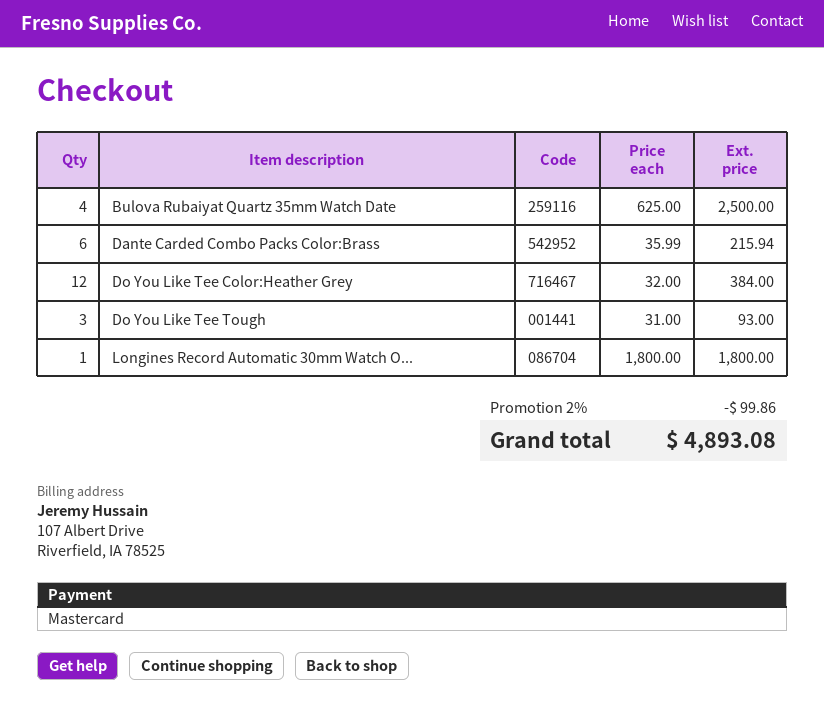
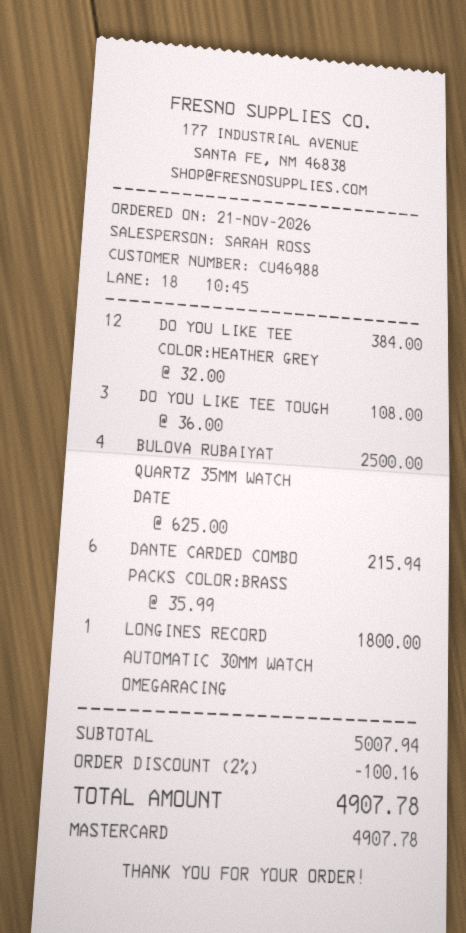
Do You Like Tee Tough: 3 x 31.00 = 93.00 -> 3 x 36.00 = 108.00
discount: 2% = 99.86 -> 2% = 100.16
total: 4893.08 -> 4907.78

